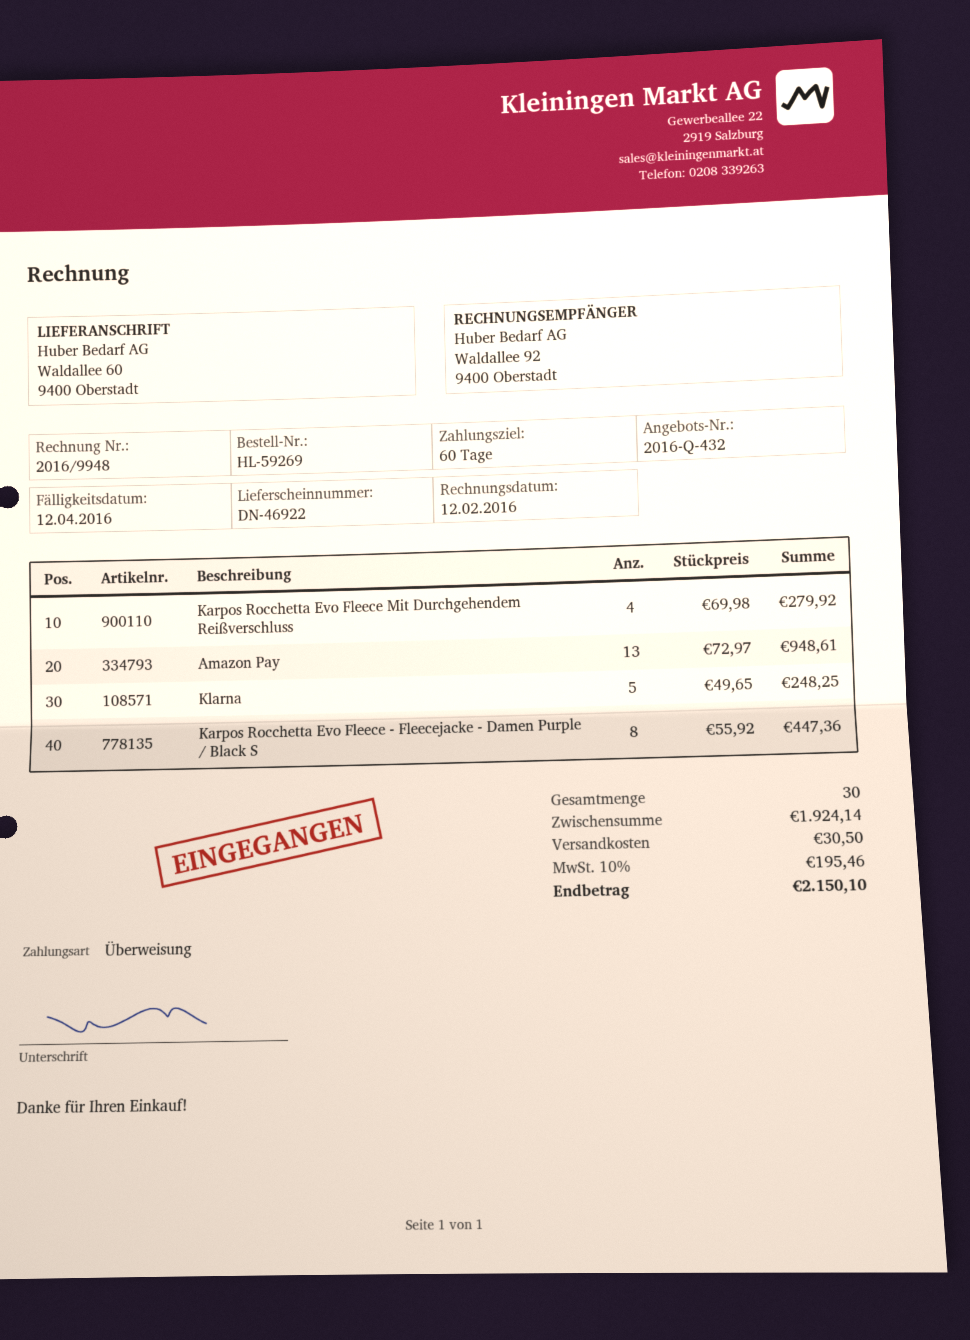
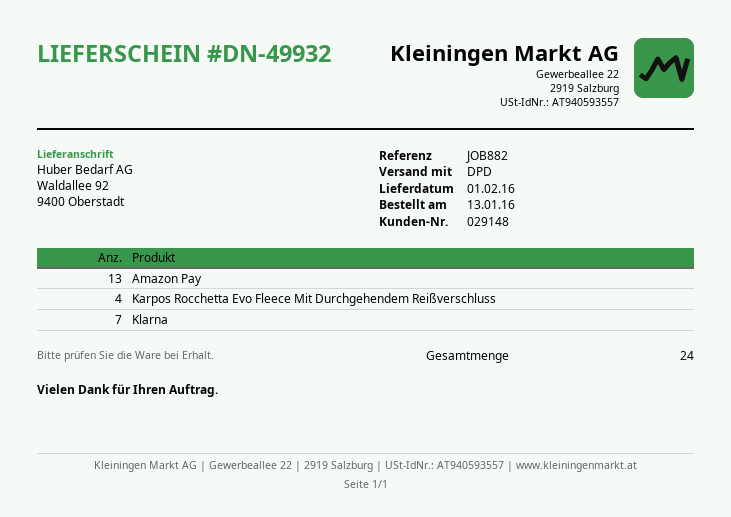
delivery note number: DN-46922 -> DN-49932
ship to: Waldallee 60, 9400 Oberstadt -> Waldallee 92, 9400 Oberstadt
Klarna: 5 -> 7
Karpos Rocchetta Evo Fleece - Fleecejacke - Damen Purple / Black S: 8 -> none
total quantity: 30 -> 24

